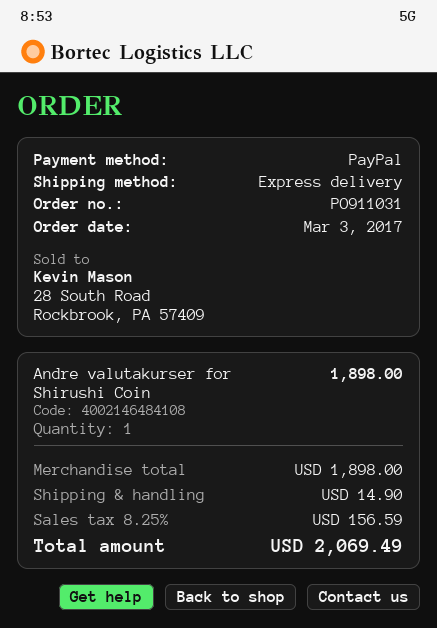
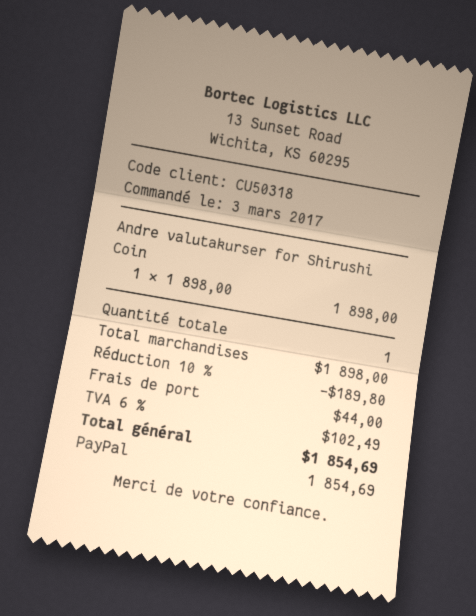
discount: none -> 10% = 189.80
shipping: 14.90 -> 44.00
tax: 8.25% = 156.59 -> 6% = 102.49
total: 2069.49 -> 1854.69

